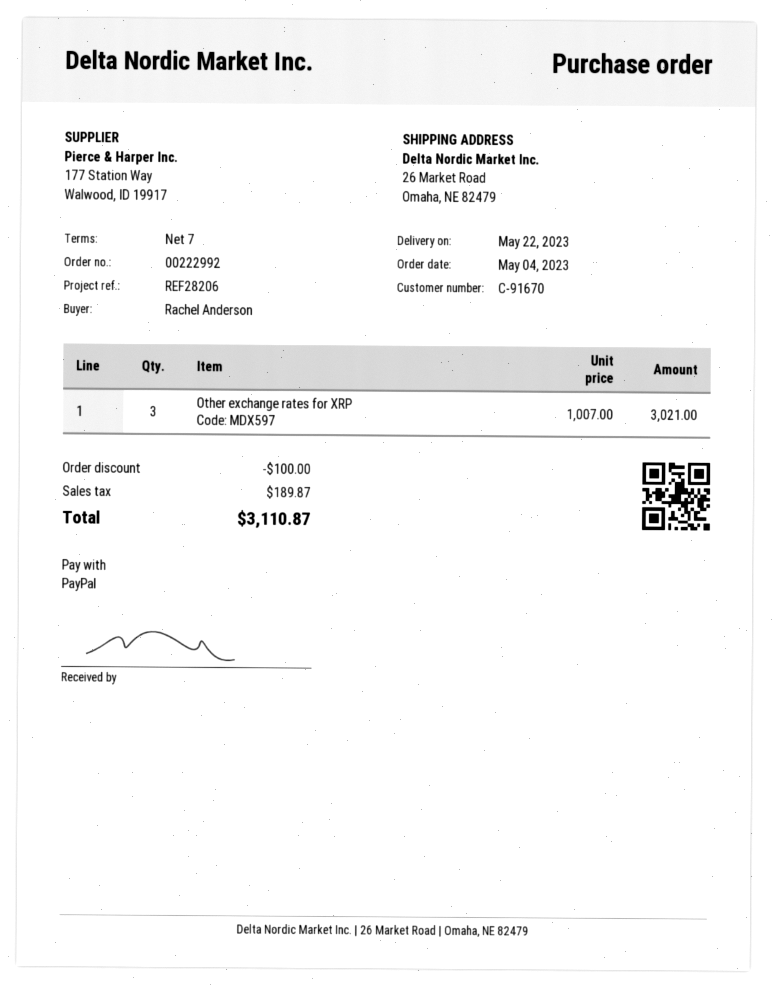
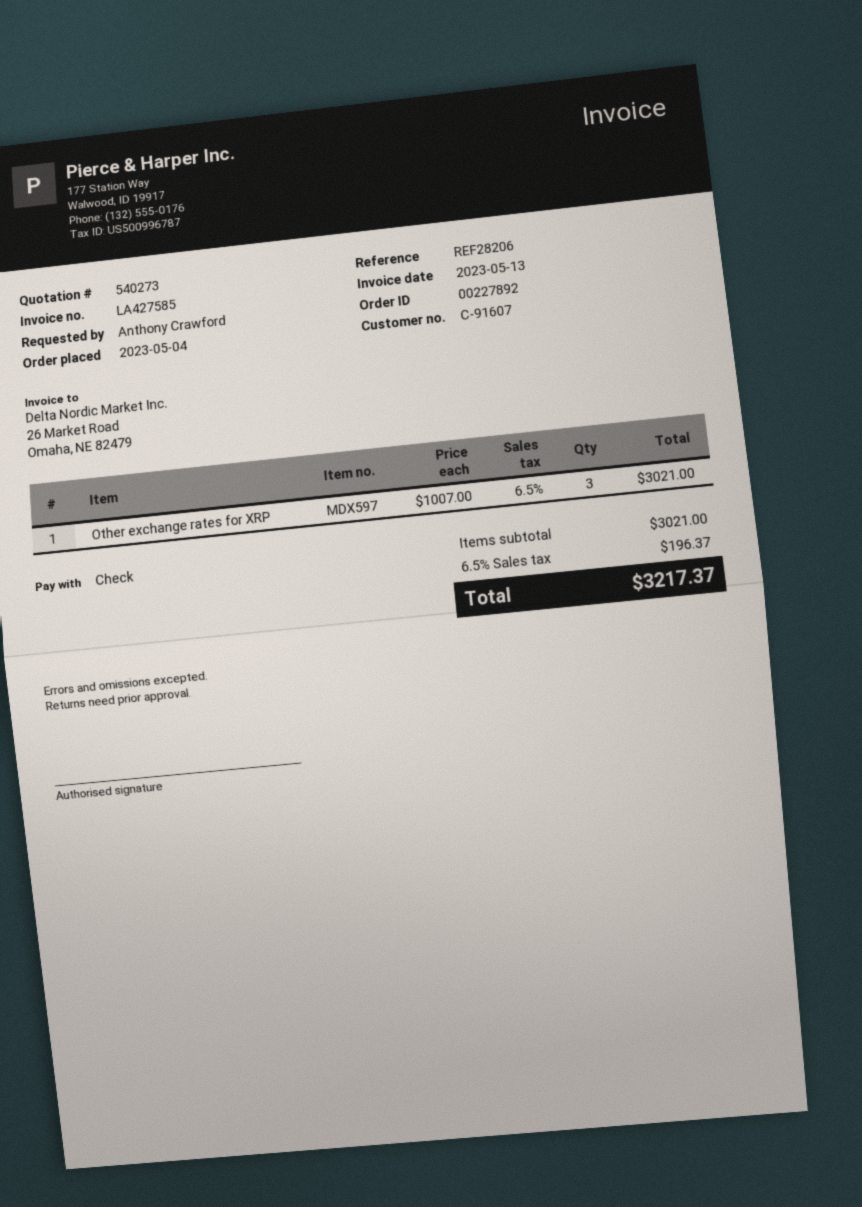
order number: 00222992 -> 00227892
customer number: C-91670 -> C-91607
ordered by: Rachel Anderson -> Anthony Crawford
payment method: PayPal -> cheque
discount: 100.00 -> none
tax: 189.87 -> 196.37
total: 3110.87 -> 3217.37

